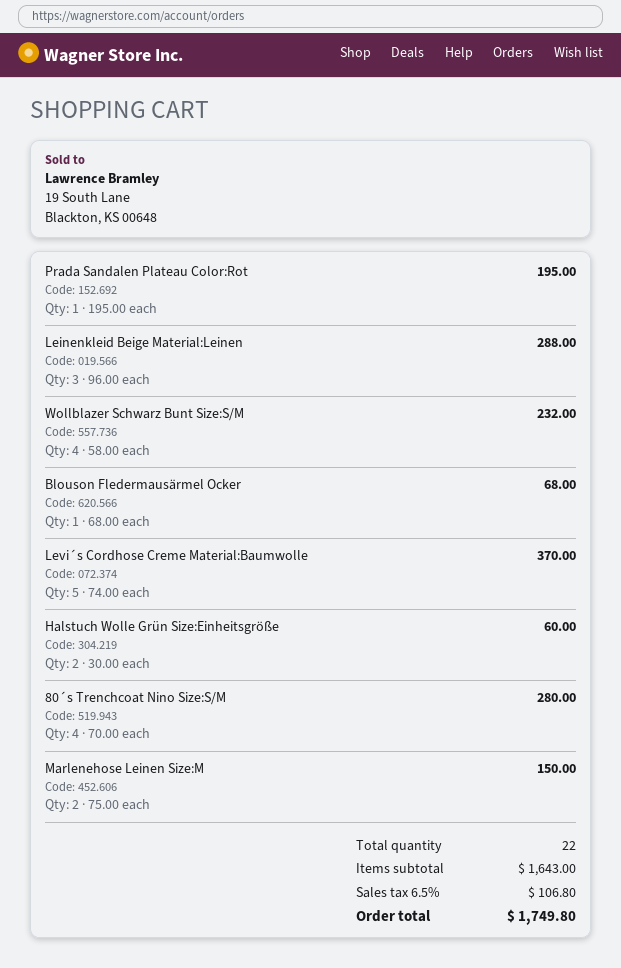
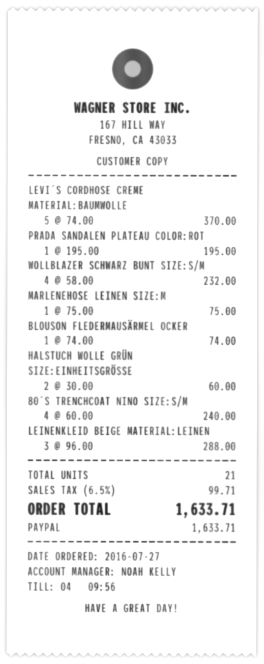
Blouson Fledermausärmel Ocker: 1 x 68.00 = 68.00 -> 1 x 74.00 = 74.00
80´s Trenchcoat Nino Size:S/M: 4 x 70.00 = 280.00 -> 4 x 60.00 = 240.00
Marlenehose Leinen Size:M: 2 x 75.00 = 150.00 -> 1 x 75.00 = 75.00
total quantity: 22 -> 21
tax: 6.5% = 106.80 -> 6.5% = 99.71
total: 1749.80 -> 1633.71

